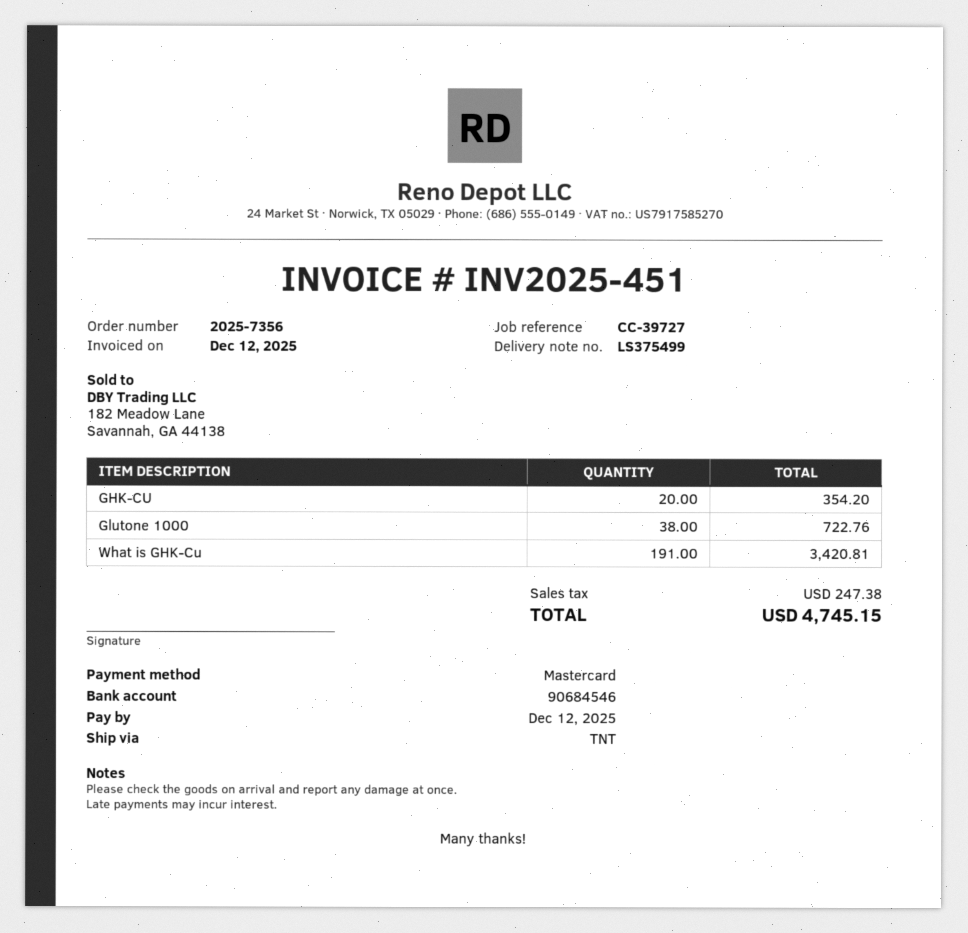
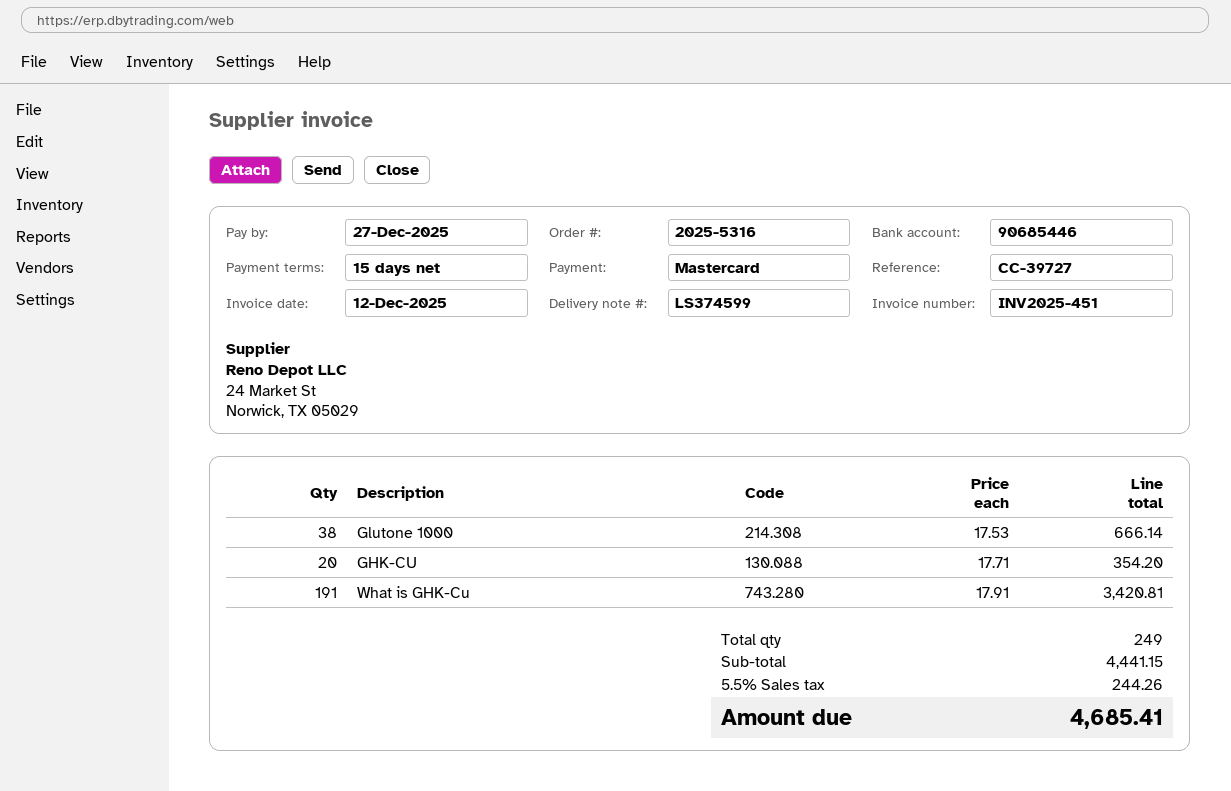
order number: 2025-7356 -> 2025-5316
delivery note number: LS375499 -> LS374599
due date: 2025-12-12 -> 2025-12-27
bank account: 90684546 -> 90685446
Glutone 1000: 38 for 722.76 -> 38 for 666.14
tax: 247.38 -> 244.26
total: 4745.15 -> 4685.41

